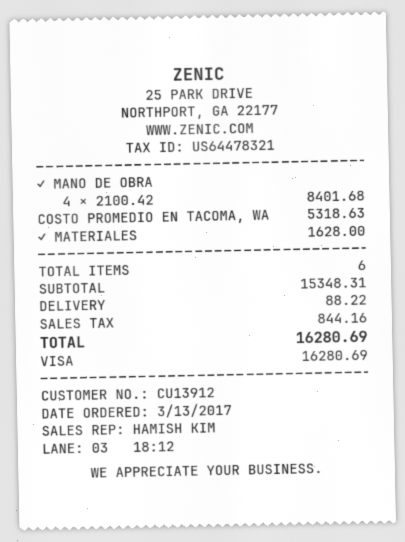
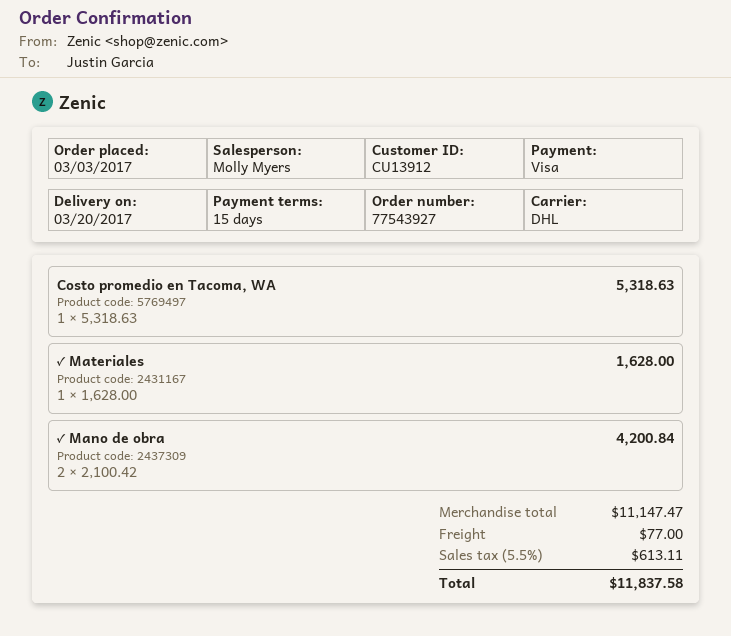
order date: 2017-03-13 -> 2017-03-03
sales rep: HAMISH KIM -> Molly Myers
✓ MANO DE OBRA: 4 x 2100.42 = 8401.68 -> 2 x 2100.42 = 4200.84
subtotal: 15348.31 -> 11147.47
shipping: 88.22 -> 77.00
tax: 844.16 -> 613.11
total: 16280.69 -> 11837.58

